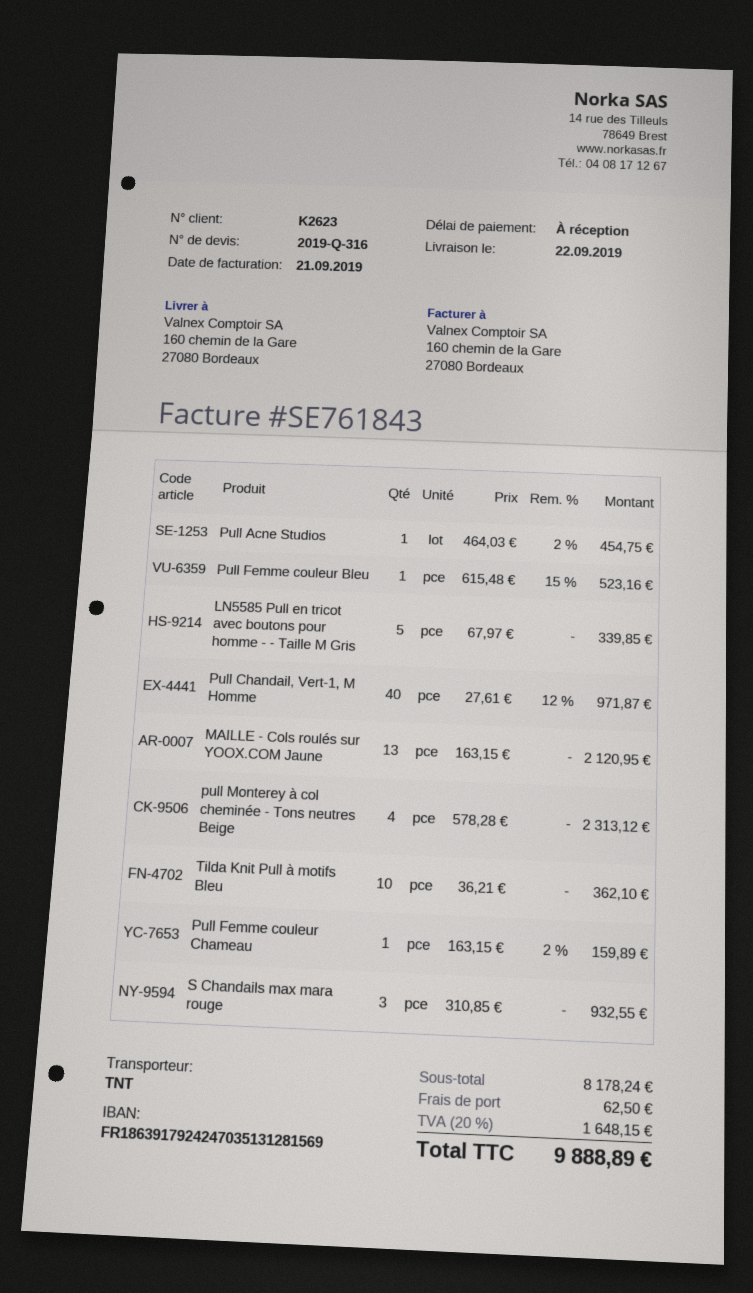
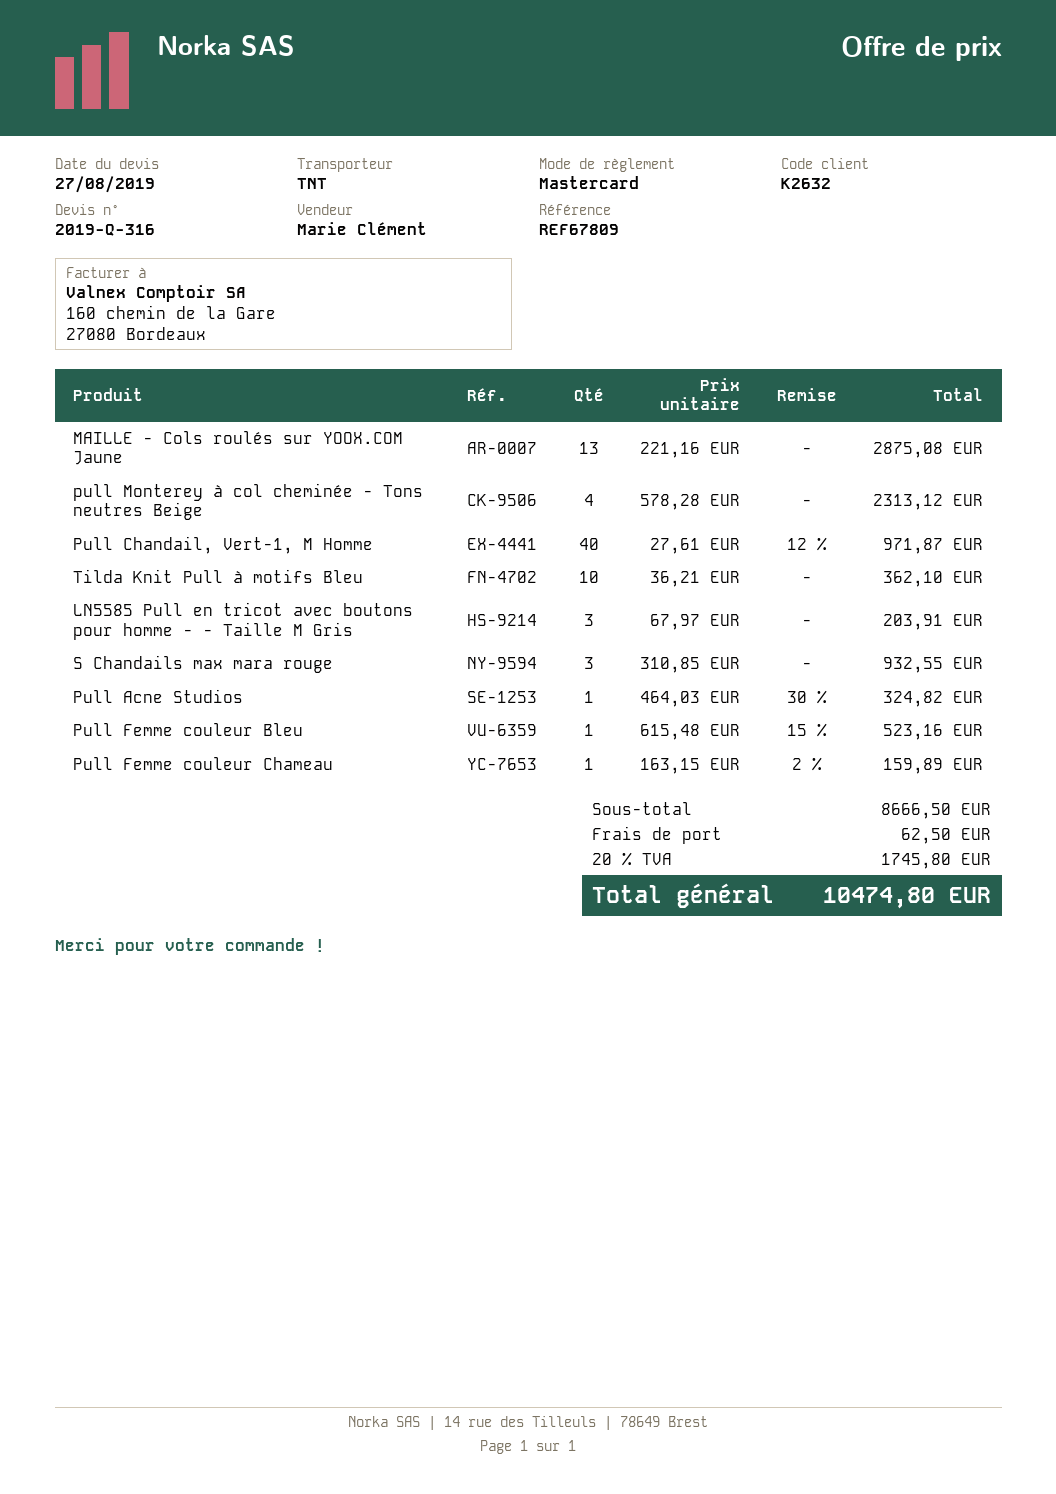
customer number: K2623 -> K2632
Pull Acne Studios: 1 x 464.03 - 2% = 454.75 -> 1 x 464.03 - 30% = 324.82
LN5585 Pull en tricot avec boutons pour homme - - Taille M Gris: 5 x 67.97 = 339.85 -> 3 x 67.97 = 203.91
MAILLE - Cols roulés sur YOOX.COM Jaune: 13 x 163.15 = 2120.95 -> 13 x 221.16 = 2875.08
subtotal: 8178.24 -> 8666.50
tax: 20% = 1648.15 -> 20% = 1745.80
total: 9888.89 -> 10474.80

